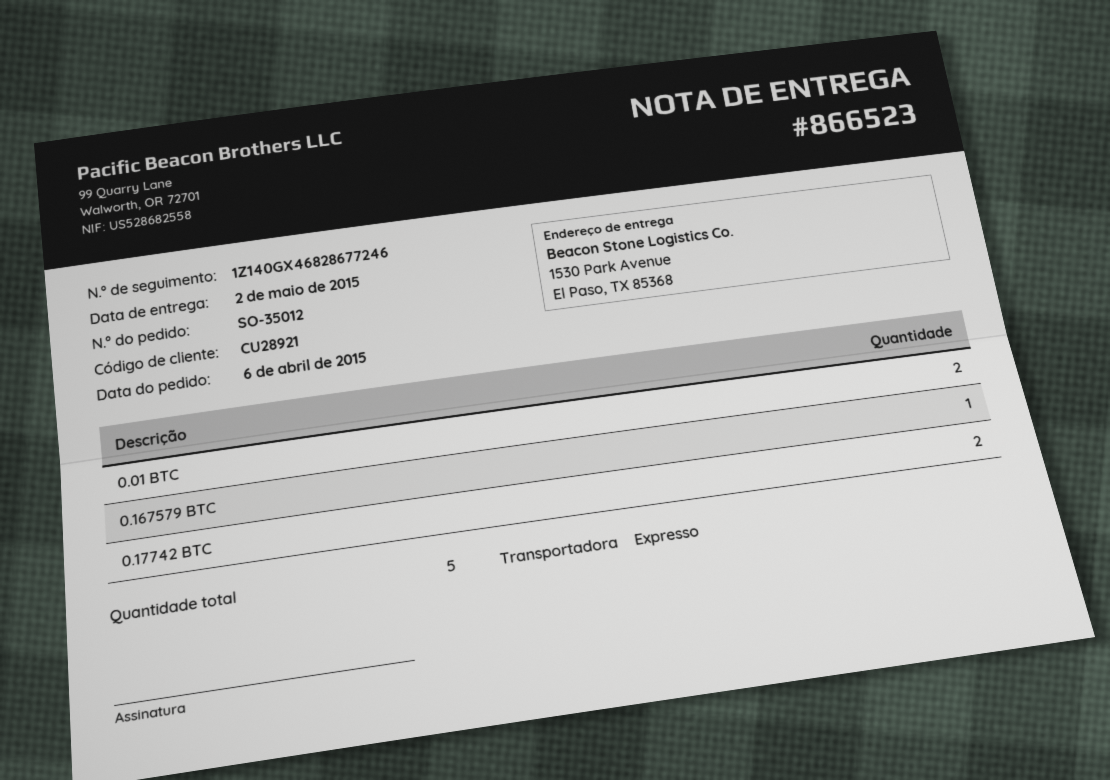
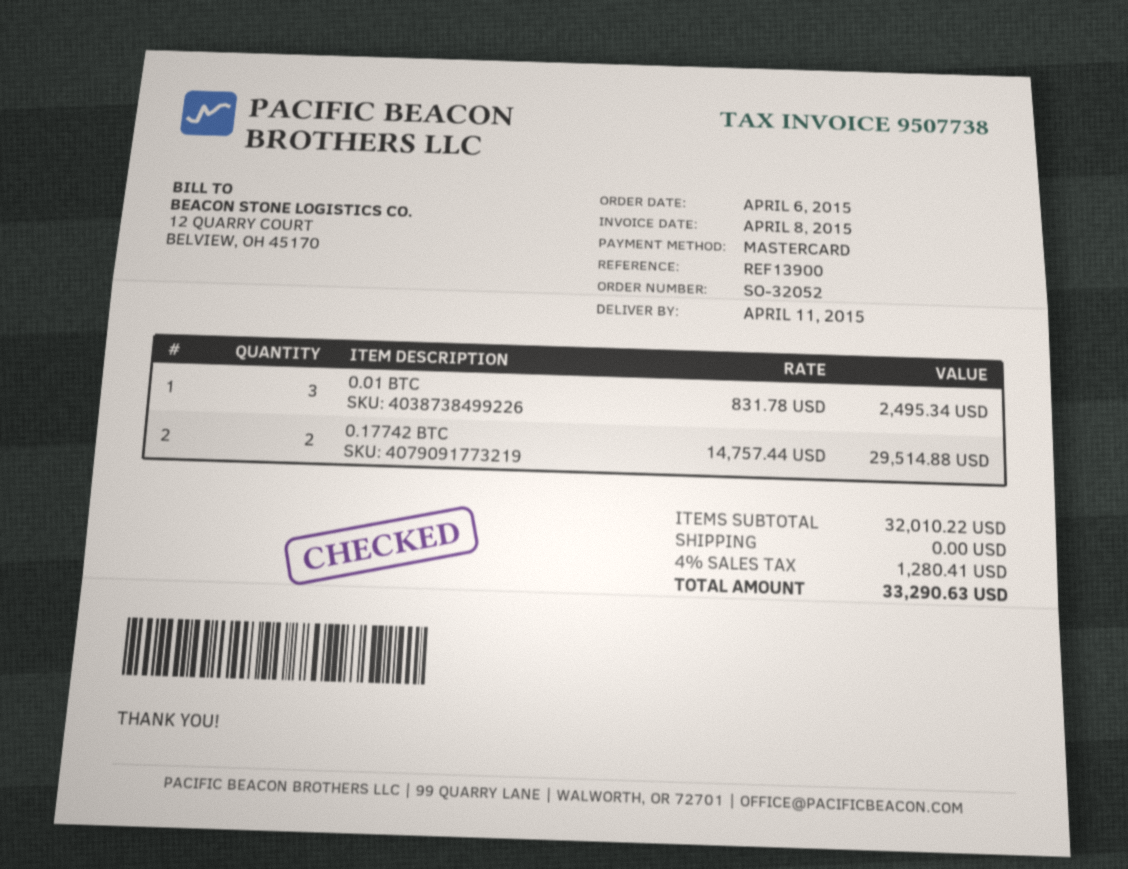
order number: SO-35012 -> SO-32052
delivery date: 2015-05-02 -> 2015-04-11
0.01 BTC: 2 -> 3
0.167579 BTC: 1 -> none

